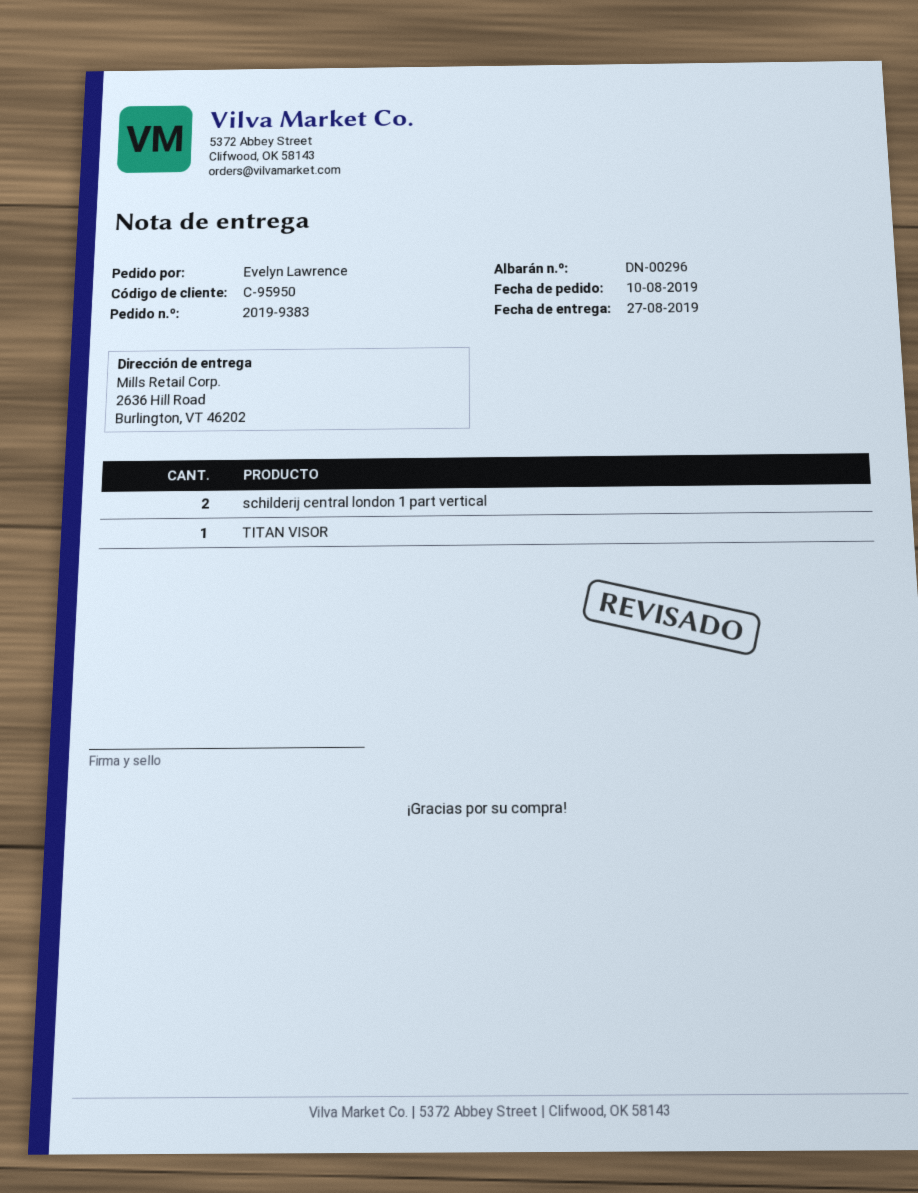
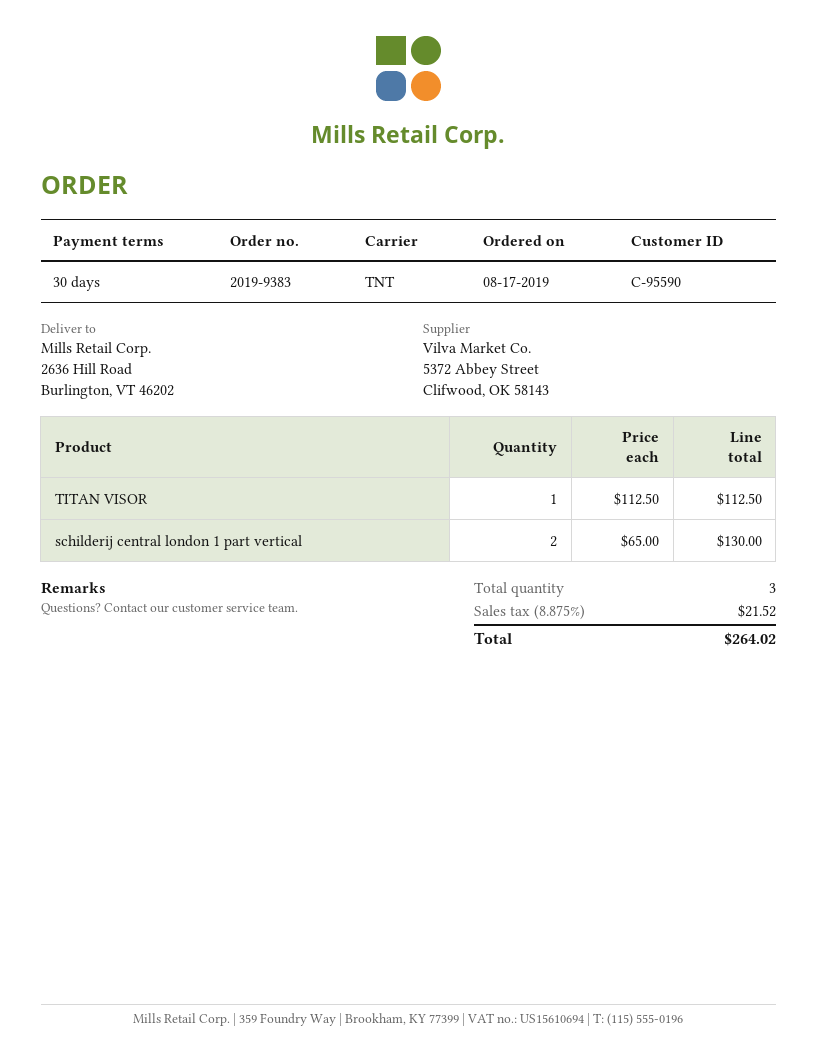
order date: 2019-08-10 -> 2019-08-17
customer number: C-95950 -> C-95590

